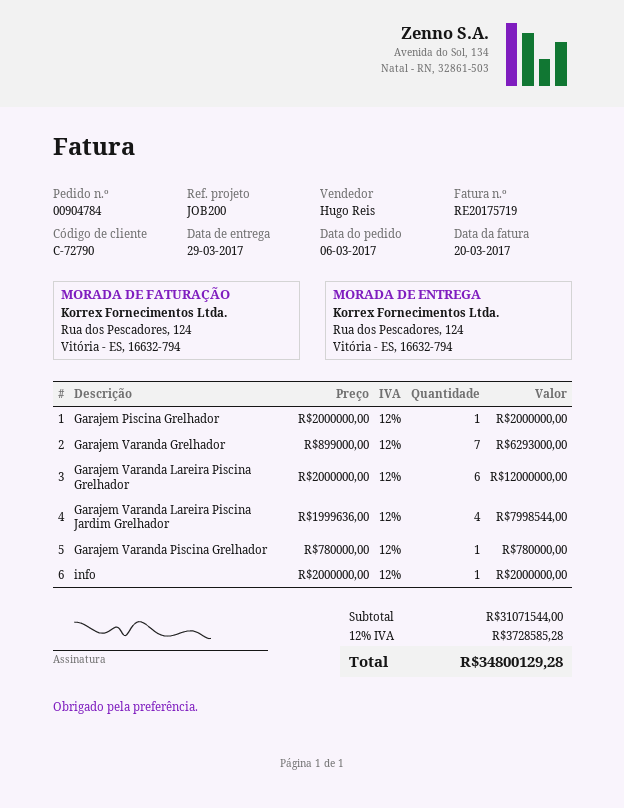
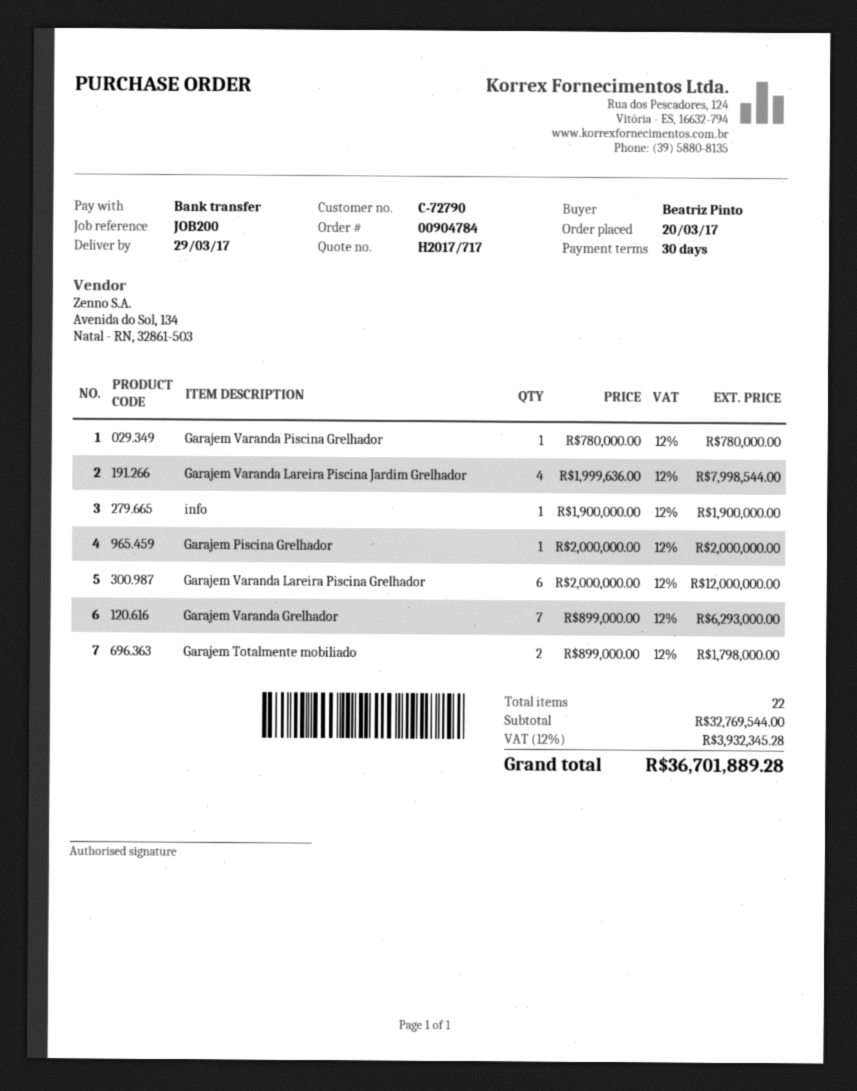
order date: 2017-03-06 -> 2017-03-20
info: 1 x 2000000.00 = 2000000.00 -> 1 x 1900000.00 = 1900000.00
Garajem Totalmente mobiliado: none -> 2 x 899000.00 = 1798000.00
subtotal: 31071544.00 -> 32769544.00
tax: 12% = 3728585.28 -> 12% = 3932345.28
total: 34800129.28 -> 36701889.28

